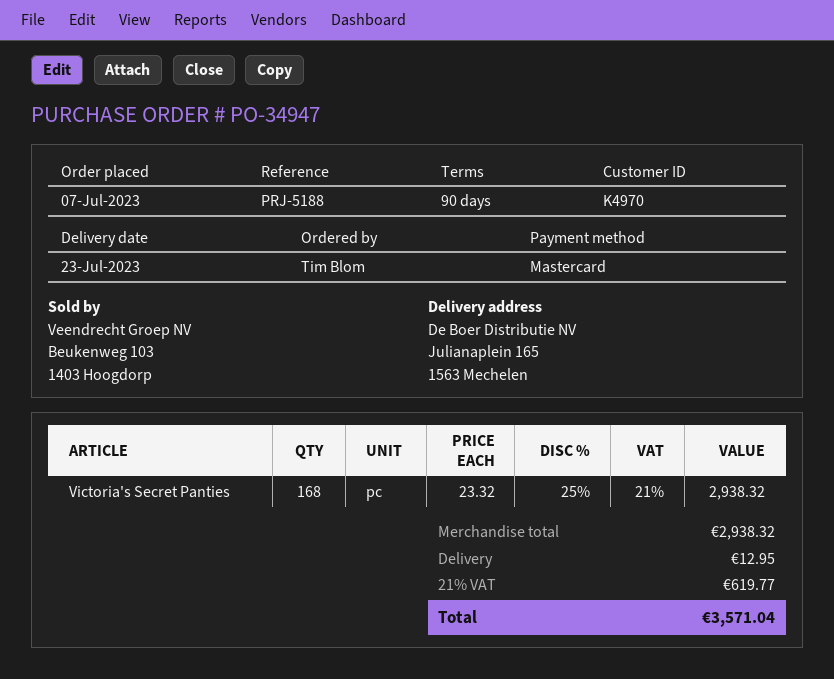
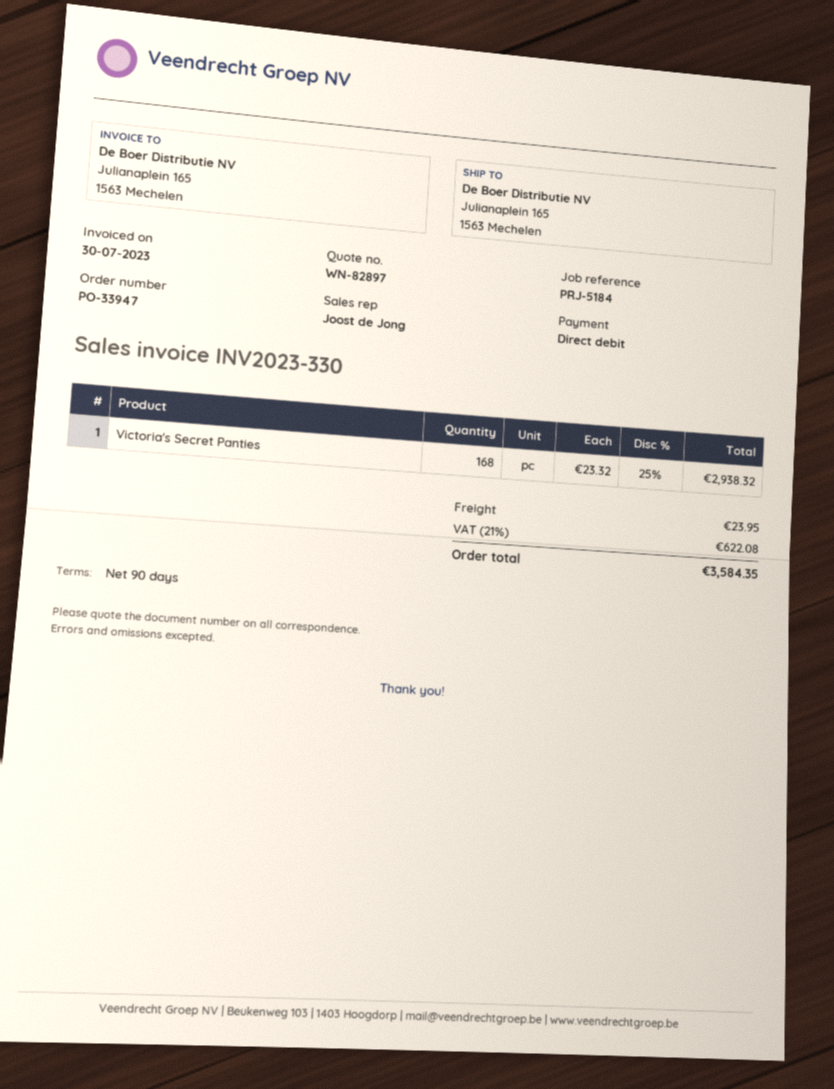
order number: PO-34947 -> PO-33947
reference: PRJ-5188 -> PRJ-5184
payment method: Mastercard -> direct debit
shipping: 12.95 -> 23.95
tax: 21% = 619.77 -> 21% = 622.08
total: 3571.04 -> 3584.35

